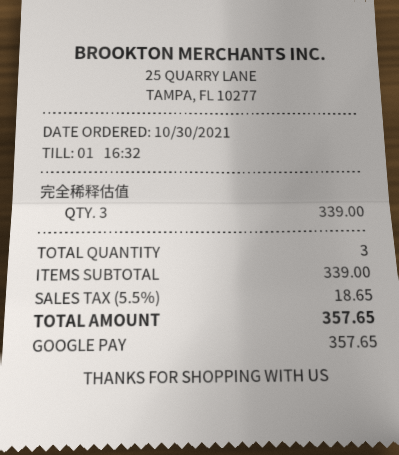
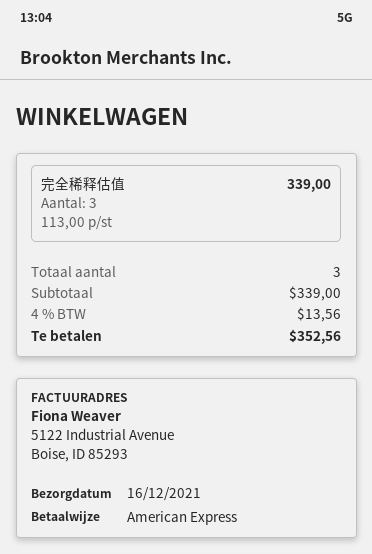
payment method: Google Pay -> American Express
tax: 5.5% = 18.65 -> 4% = 13.56
total: 357.65 -> 352.56

